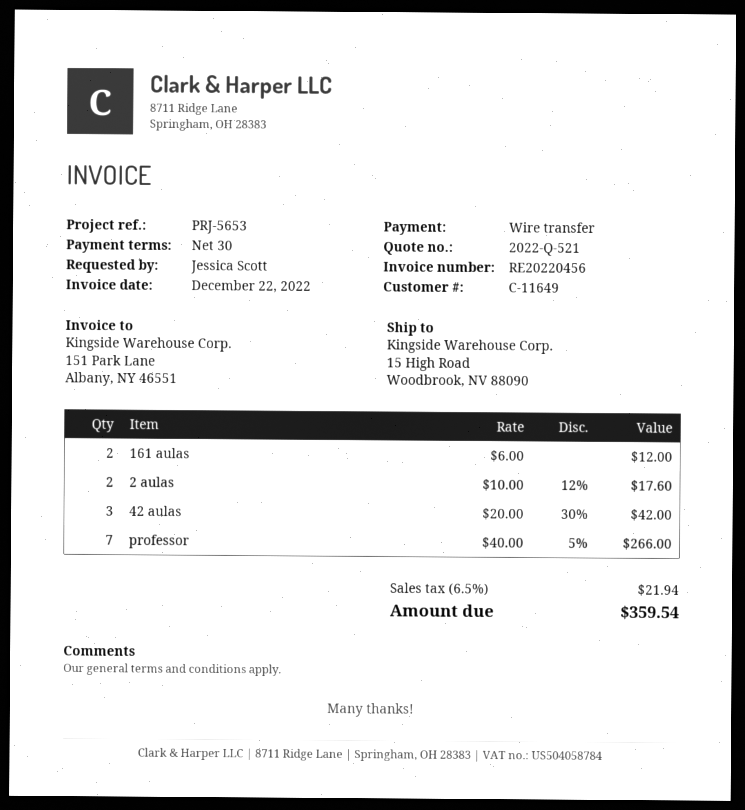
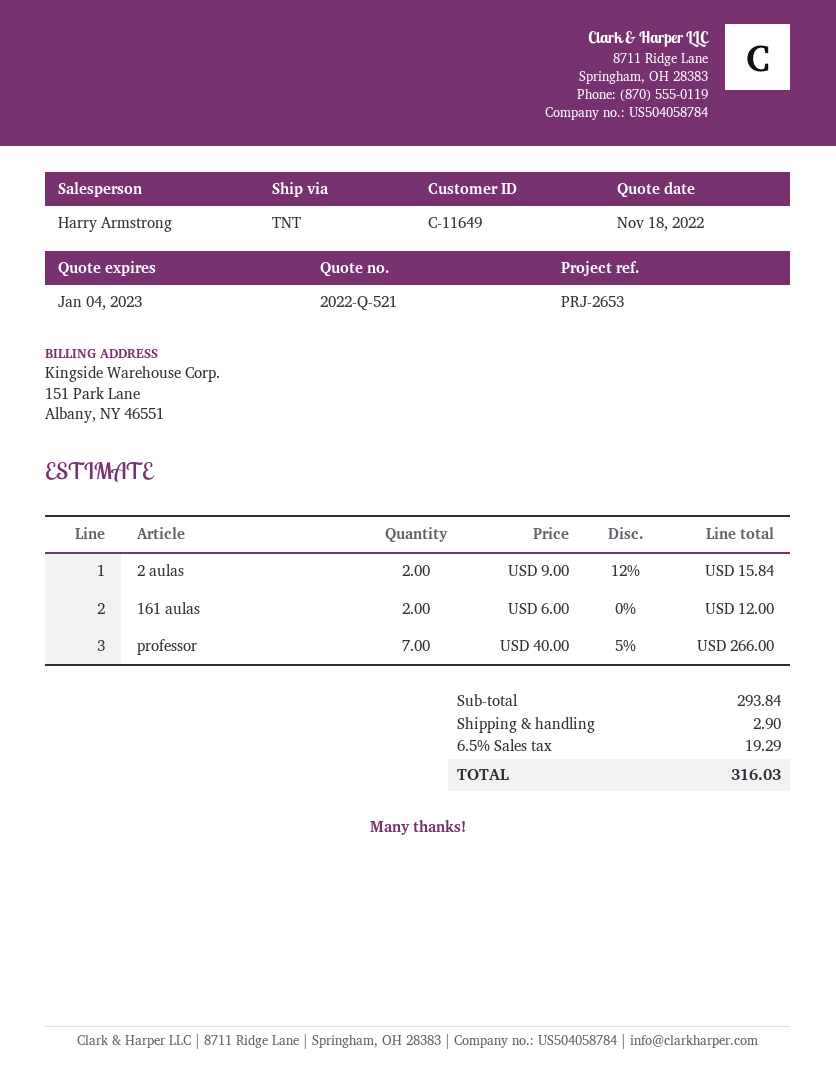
reference: PRJ-5653 -> PRJ-2653
2 aulas: 2 x 10.00 - 12% = 17.60 -> 2 x 9.00 - 12% = 15.84
42 aulas: 3 x 20.00 - 30% = 42.00 -> none
shipping: none -> 2.90
tax: 6.5% = 21.94 -> 6.5% = 19.29
total: 359.54 -> 316.03

